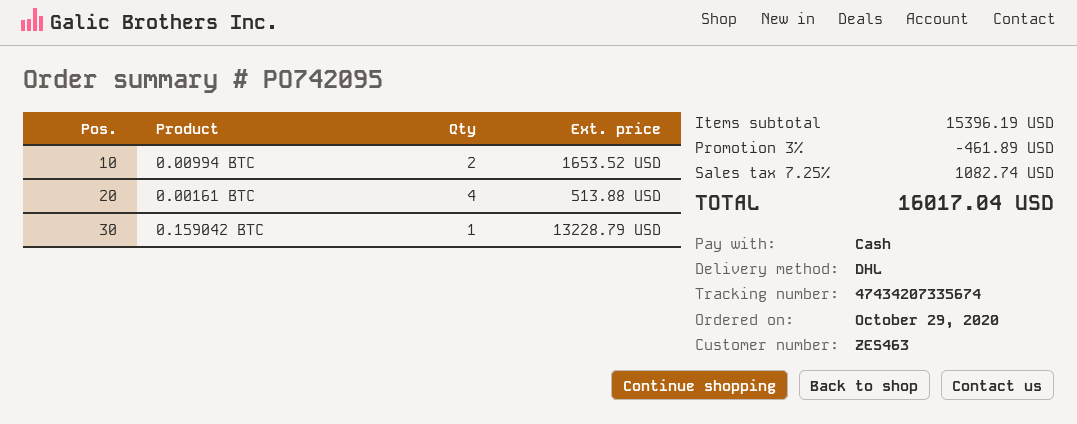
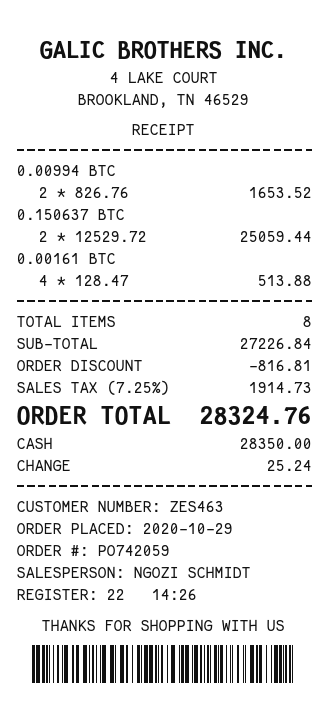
order number: PO742095 -> PO742059
0.159042 BTC: 1 for 13228.79 -> none
0.150637 BTC: none -> 2 for 25059.44
subtotal: 15396.19 -> 27226.84
discount: 461.89 -> 816.81
tax: 7.25% = 1082.74 -> 7.25% = 1914.73
total: 16017.04 -> 28324.76

